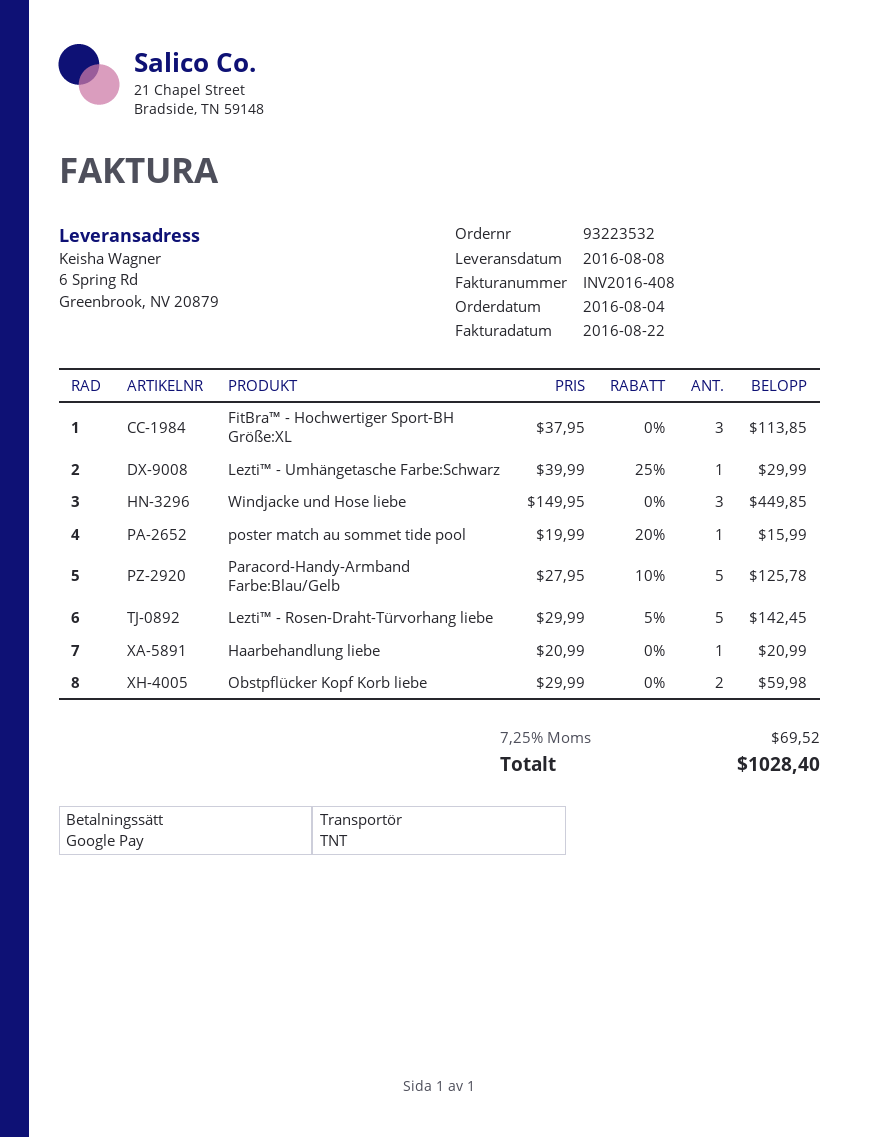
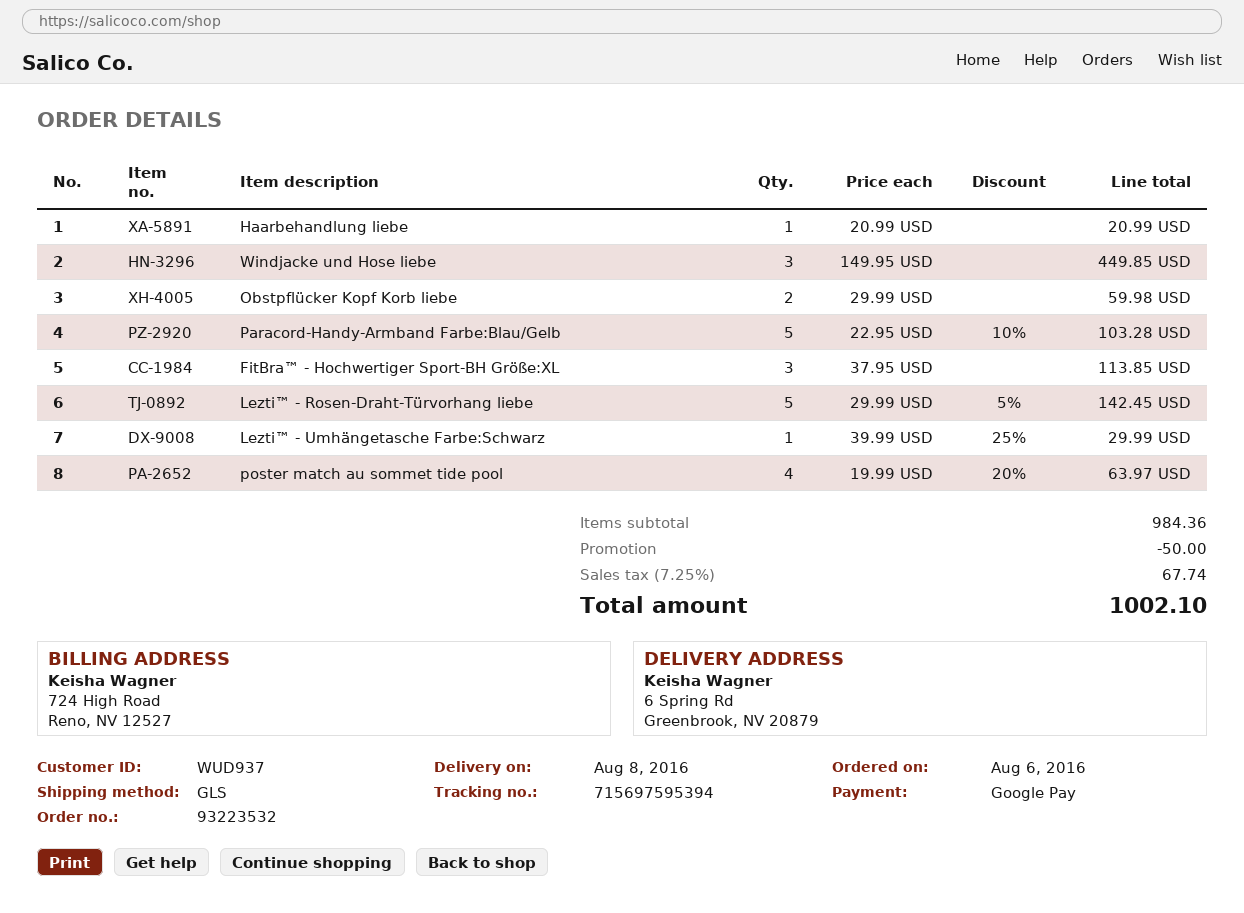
order date: 2016-08-04 -> 2016-08-06
shipping method: TNT -> GLS
poster match au sommet tide pool: 1 x 19.99 - 20% = 15.99 -> 4 x 19.99 - 20% = 63.97
Paracord-Handy-Armband Farbe:Blau/Gelb: 5 x 27.95 - 10% = 125.78 -> 5 x 22.95 - 10% = 103.28
discount: none -> 50.00
tax: 7.25% = 69.52 -> 7.25% = 67.74
total: 1028.40 -> 1002.10

